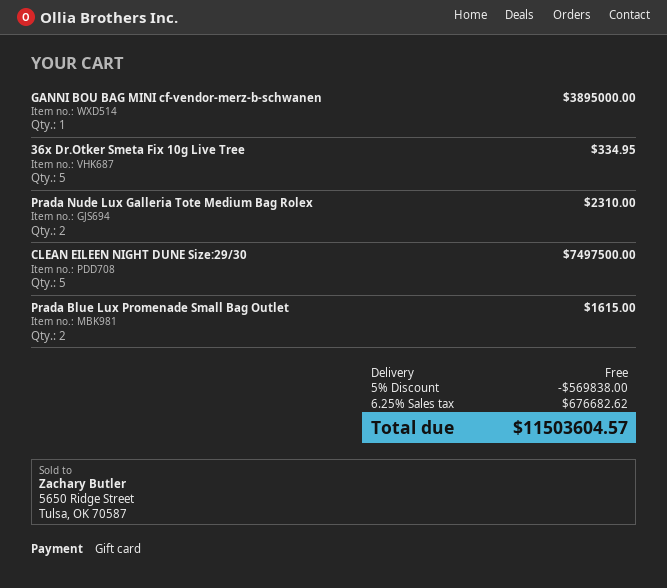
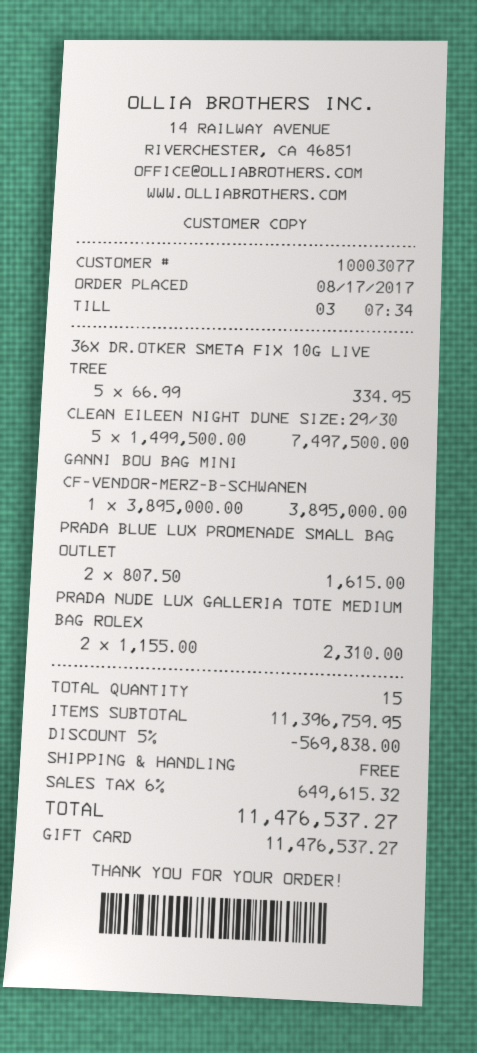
tax: 6.25% = 676682.62 -> 6% = 649615.32
total: 11503604.57 -> 11476537.27

